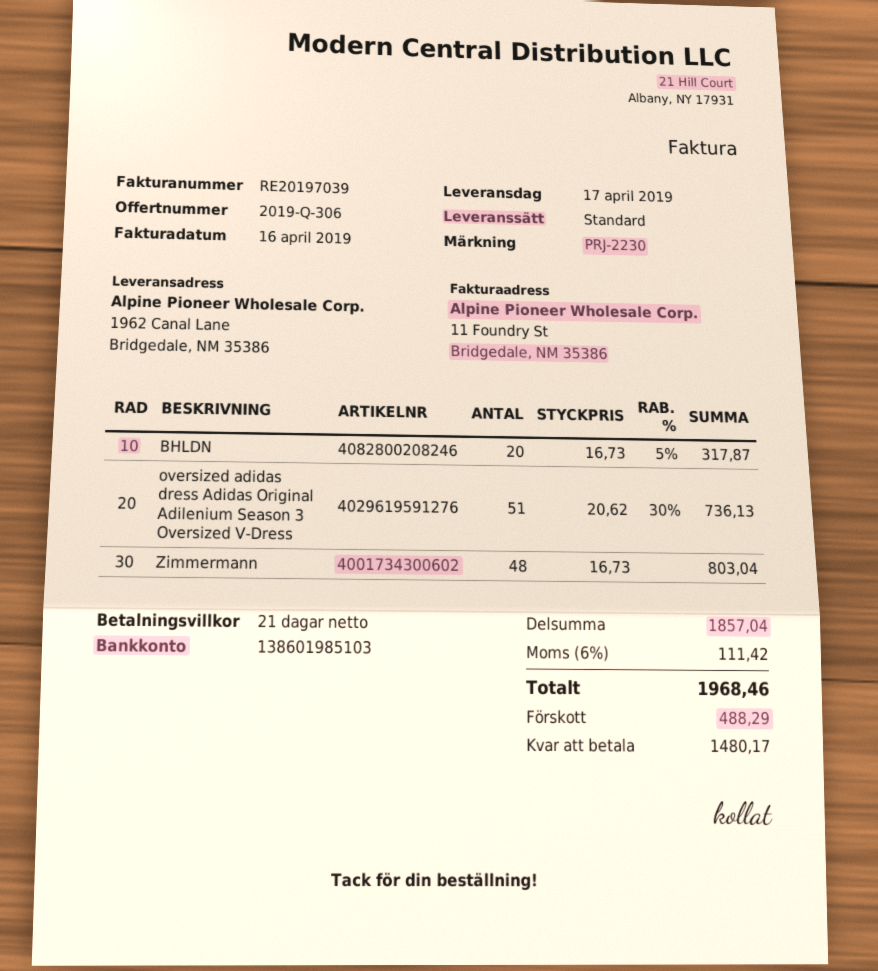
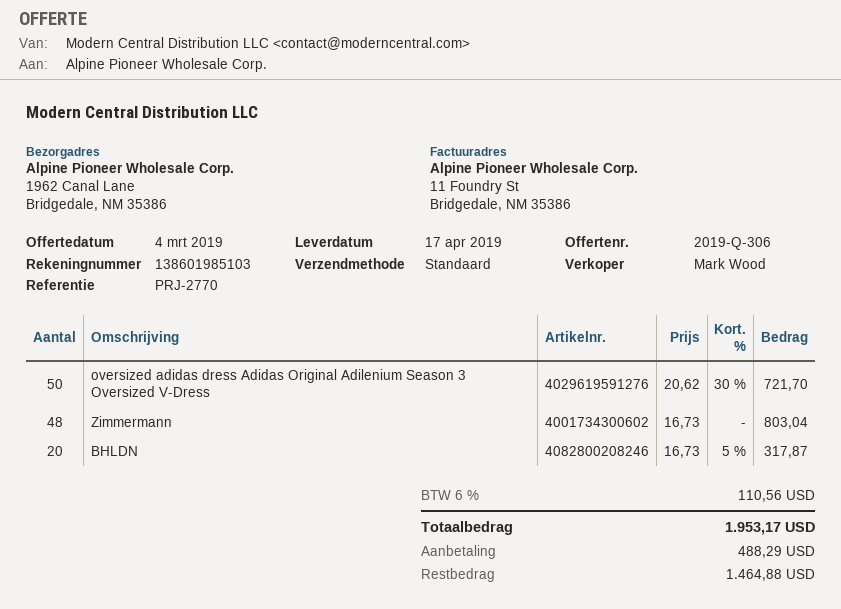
reference: PRJ-2230 -> PRJ-2770
oversized adidas dress Adidas Original Adilenium Season 3 Oversized V-Dress: 51 x 20.62 - 30% = 736.13 -> 50 x 20.62 - 30% = 721.70
tax: 6% = 111.42 -> 6% = 110.56
total: 1968.46 -> 1953.17
balance: 1480.17 -> 1464.88

